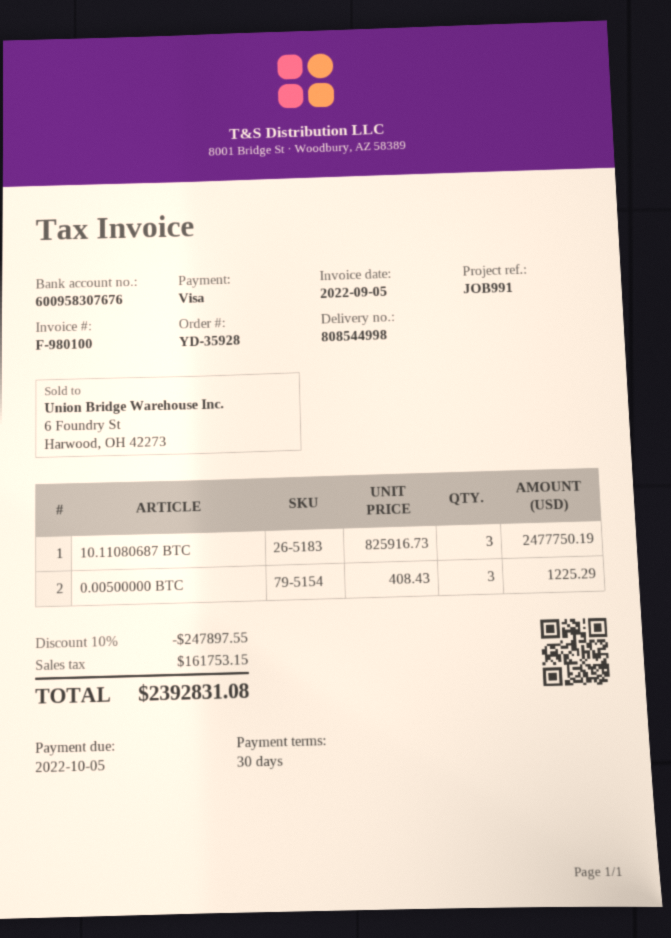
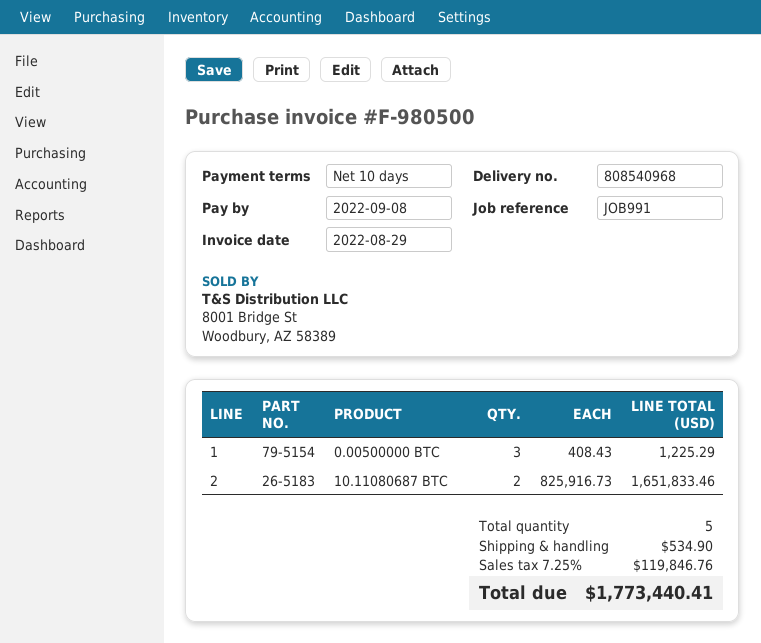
delivery note number: 808544998 -> 808540968
invoice number: F-980100 -> F-980500
invoice date: 2022-09-05 -> 2022-08-29
payment terms: 30 days -> 10 days
due date: 2022-10-05 -> 2022-09-08
10.11080687 BTC: 3 x 825916.73 = 2477750.19 -> 2 x 825916.73 = 1651833.46
discount: 10% = 247897.55 -> none
shipping: none -> 534.90
tax: 161753.15 -> 119846.76
total: 2392831.08 -> 1773440.41

